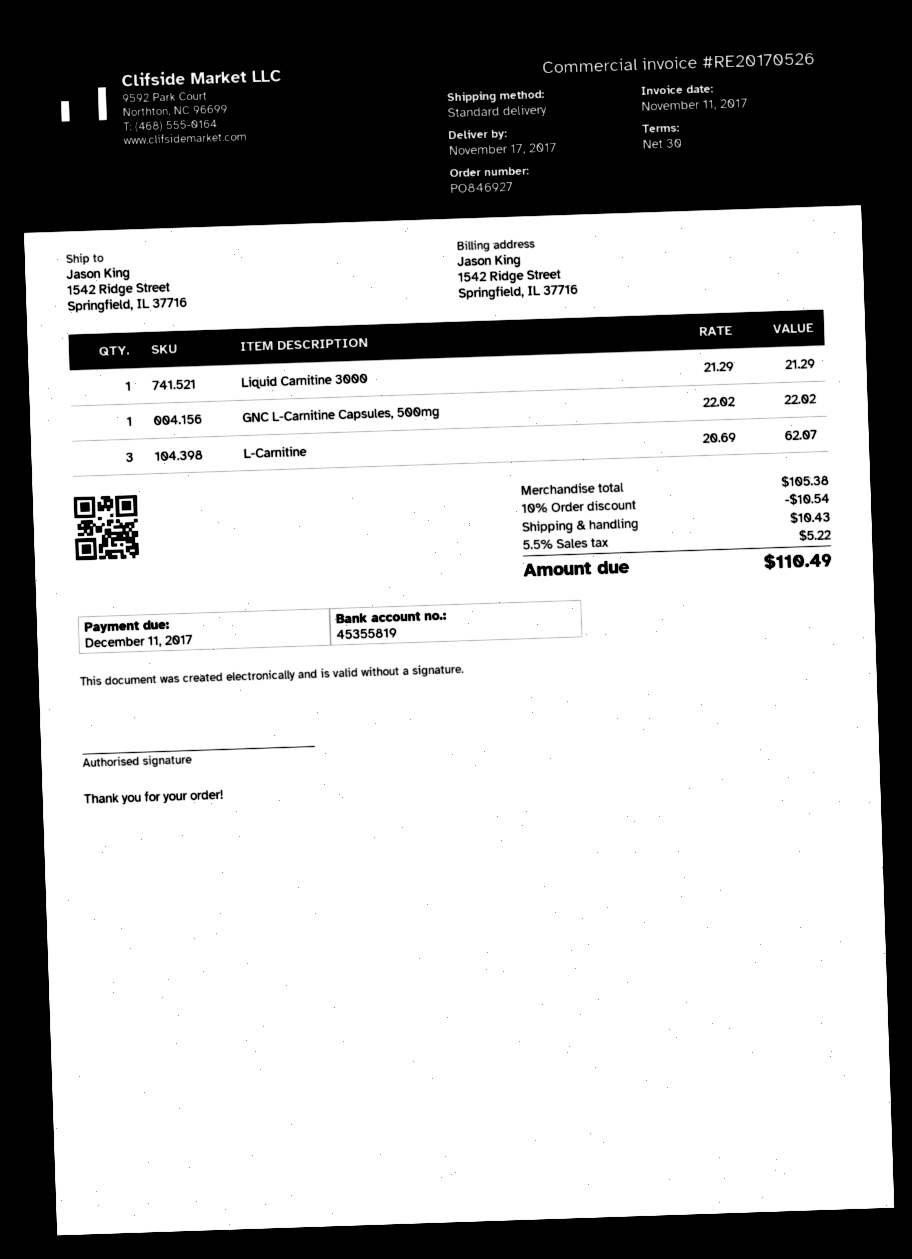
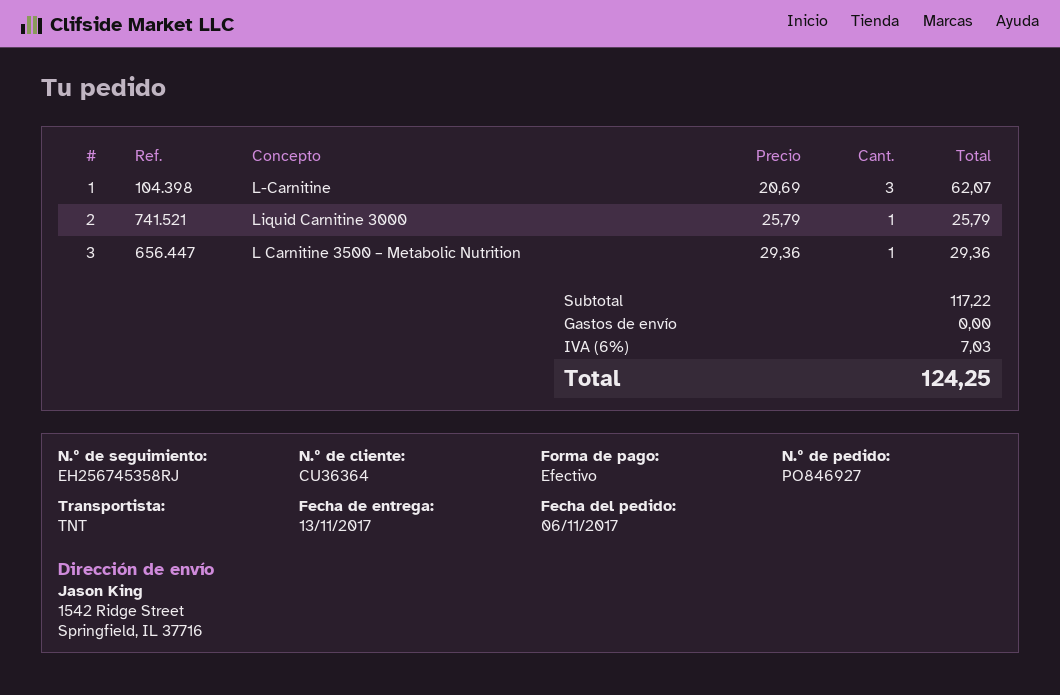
delivery date: 2017-11-17 -> 2017-11-13
shipping method: standard -> TNT
Liquid Carnitine 3000: 1 x 21.29 = 21.29 -> 1 x 25.79 = 25.79
GNC L-Carnitine Capsules, 500mg: 1 x 22.02 = 22.02 -> none
L Carnitine 3500 – Metabolic Nutrition: none -> 1 x 29.36 = 29.36
subtotal: 105.38 -> 117.22
discount: 10% = 10.54 -> none
shipping: 10.43 -> 0.00
tax: 5.5% = 5.22 -> 6% = 7.03
total: 110.49 -> 124.25

